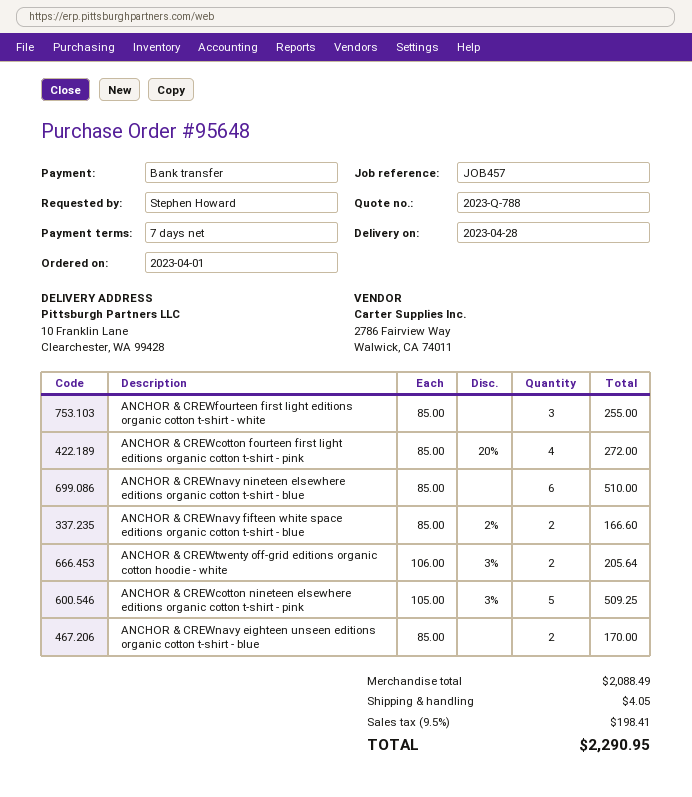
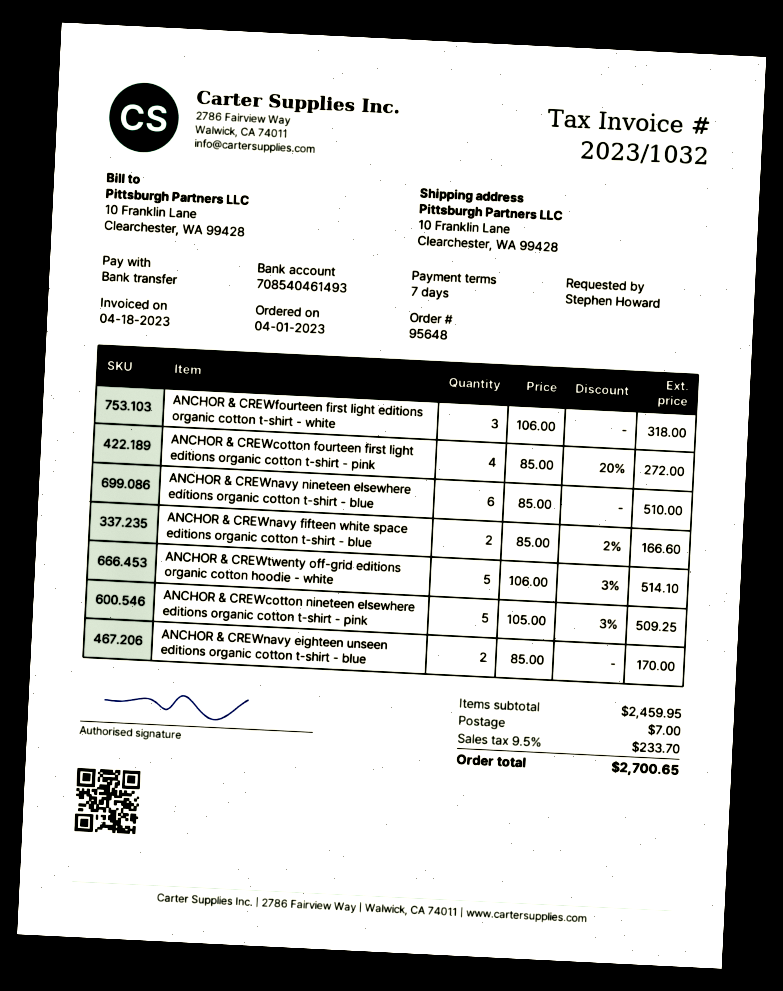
ANCHOR & CREWfourteen first light editions organic cotton t-shirt - white: 3 x 85.00 = 255.00 -> 3 x 106.00 = 318.00
ANCHOR & CREWtwenty off-grid editions organic cotton hoodie - white: 2 x 106.00 - 3% = 205.64 -> 5 x 106.00 - 3% = 514.10
subtotal: 2088.49 -> 2459.95
shipping: 4.05 -> 7.00
tax: 9.5% = 198.41 -> 9.5% = 233.70
total: 2290.95 -> 2700.65

